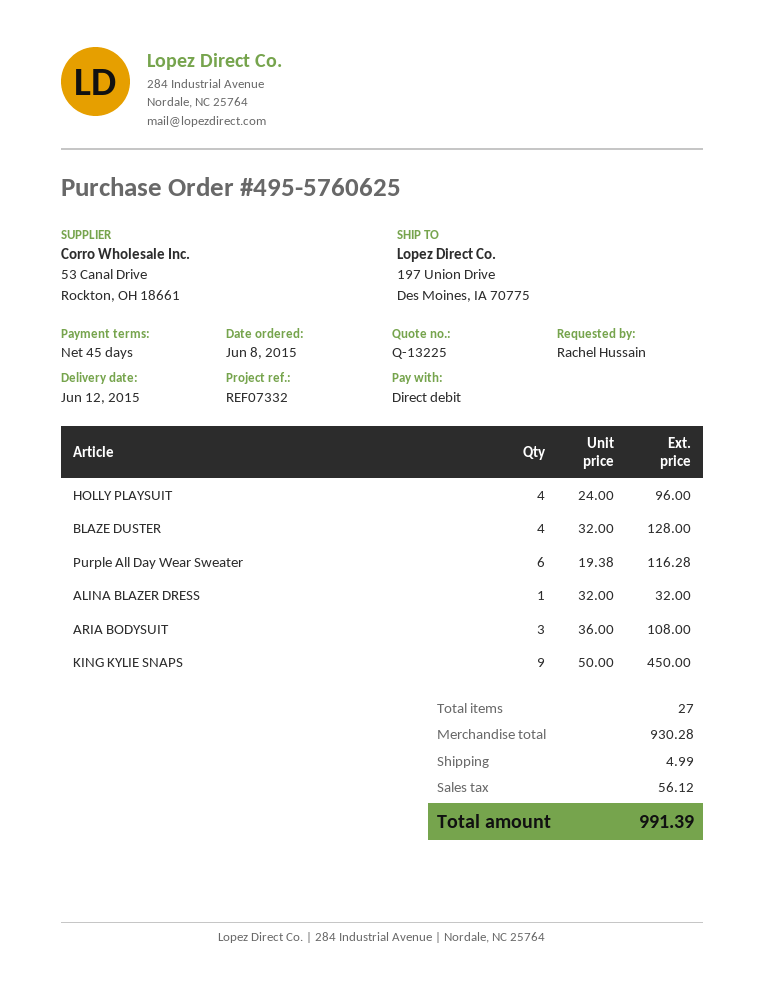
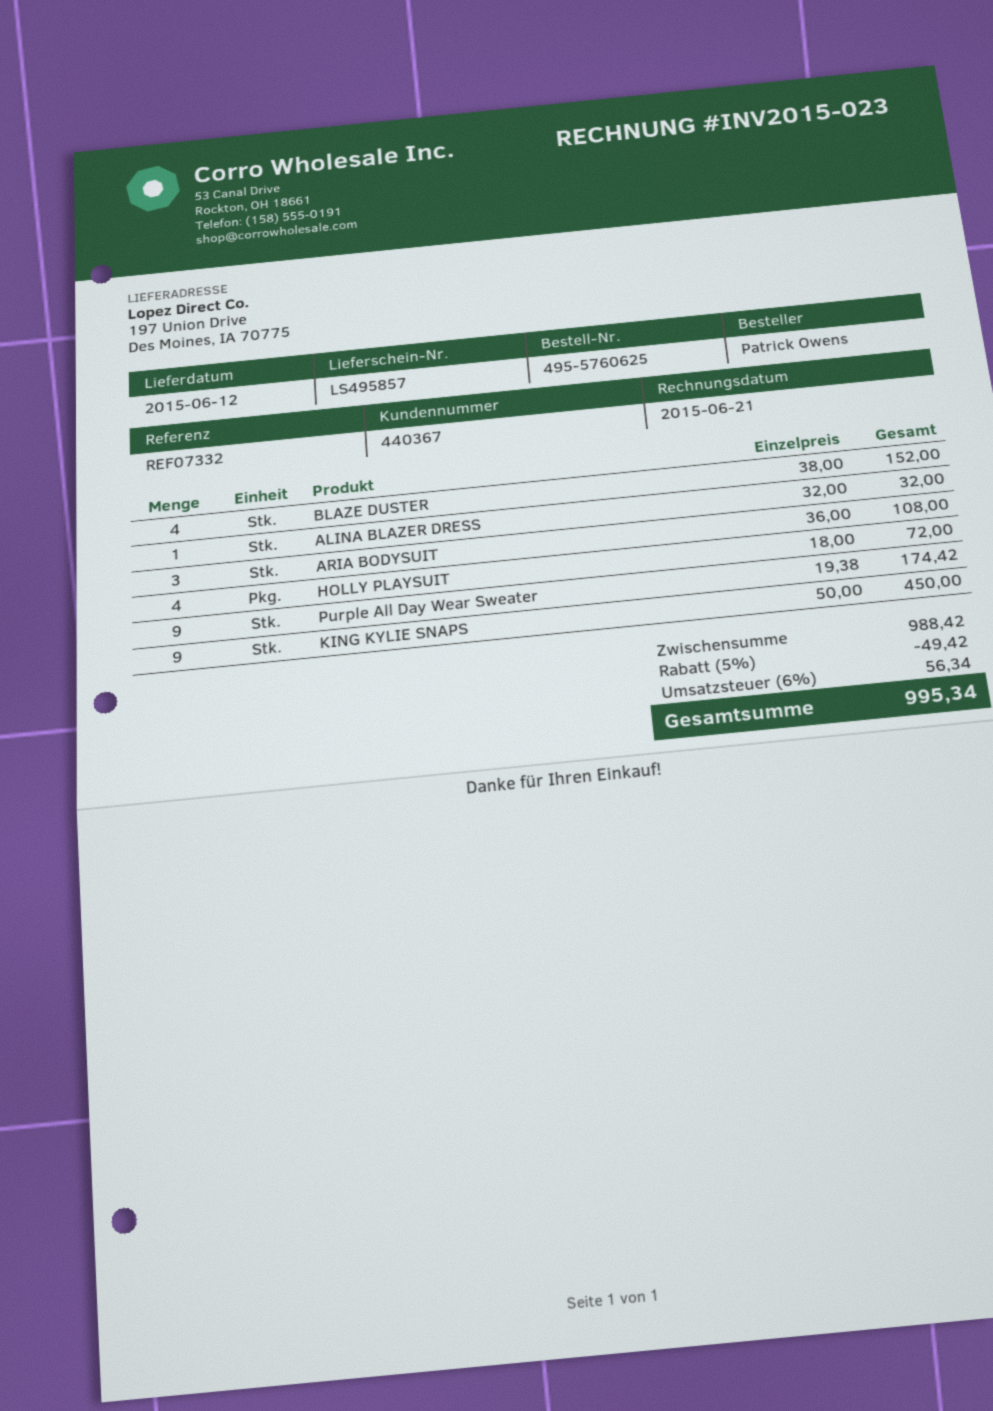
ordered by: Rachel Hussain -> Patrick Owens
HOLLY PLAYSUIT: 4 x 24.00 = 96.00 -> 4 x 18.00 = 72.00
BLAZE DUSTER: 4 x 32.00 = 128.00 -> 4 x 38.00 = 152.00
Purple All Day Wear Sweater: 6 x 19.38 = 116.28 -> 9 x 19.38 = 174.42
subtotal: 930.28 -> 988.42
discount: none -> 5% = 49.42
shipping: 4.99 -> none
tax: 56.12 -> 56.34
total: 991.39 -> 995.34

